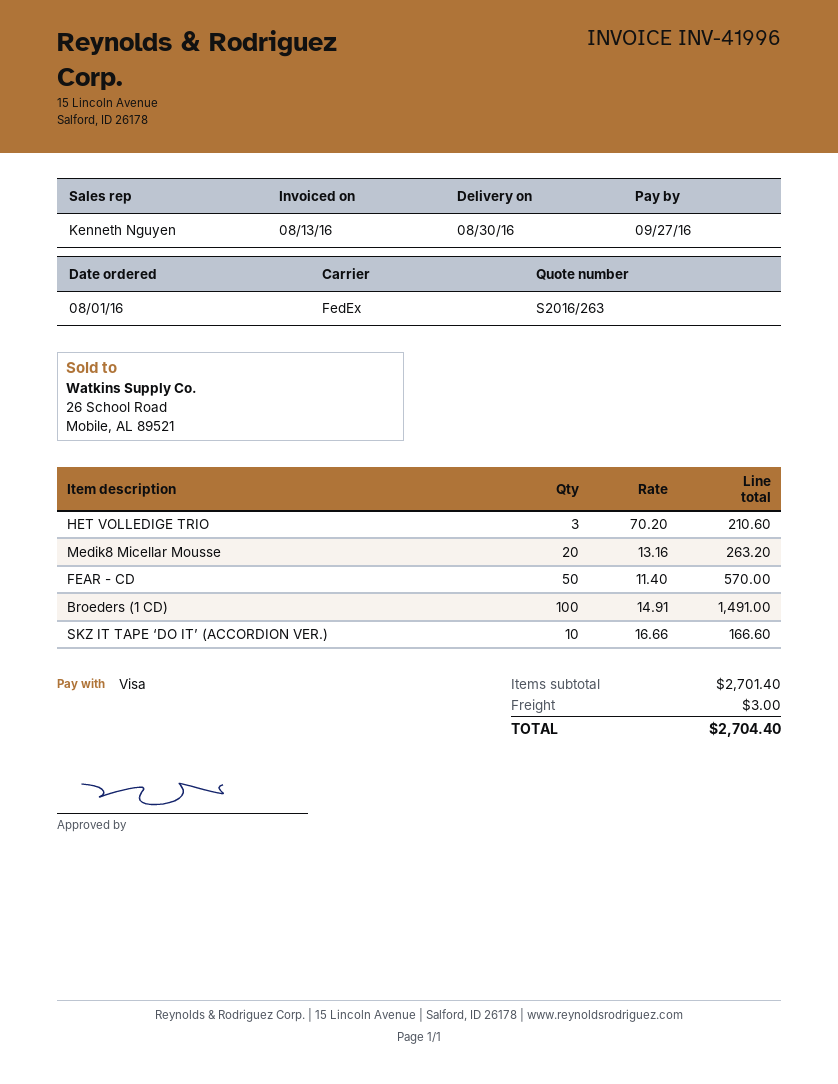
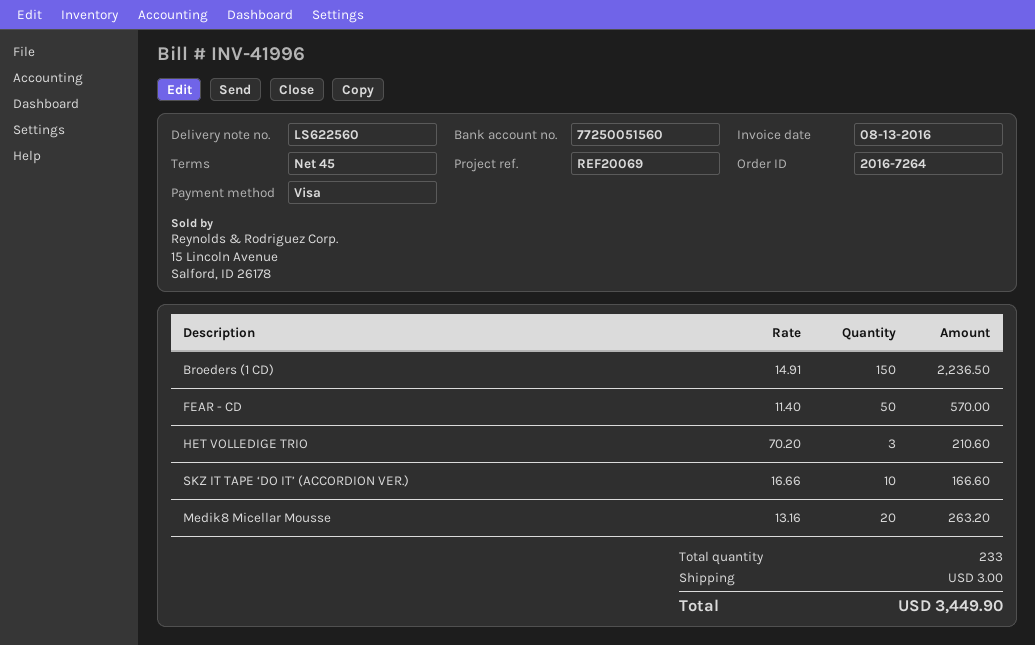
Broeders (1 CD): 100 x 14.91 = 1491.00 -> 150 x 14.91 = 2236.50
total: 2704.40 -> 3449.90

